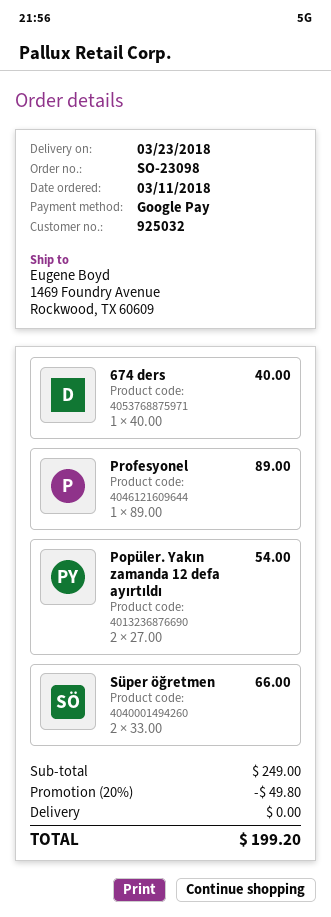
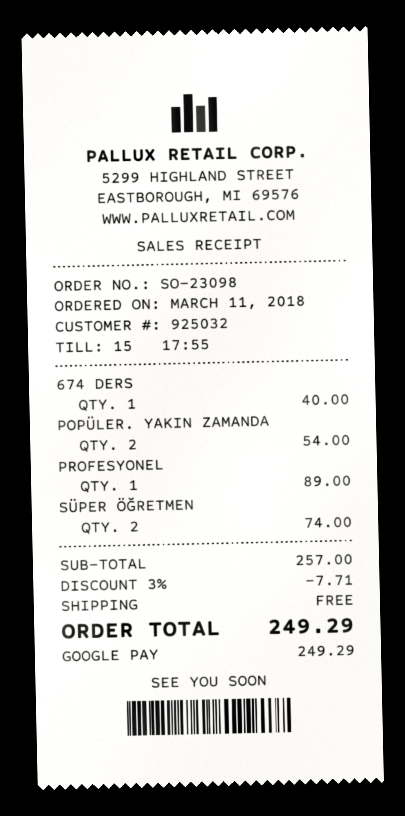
Süper öğretmen: 2 for 66.00 -> 2 for 74.00
subtotal: 249.00 -> 257.00
discount: 20% = 49.80 -> 3% = 7.71
total: 199.20 -> 249.29

